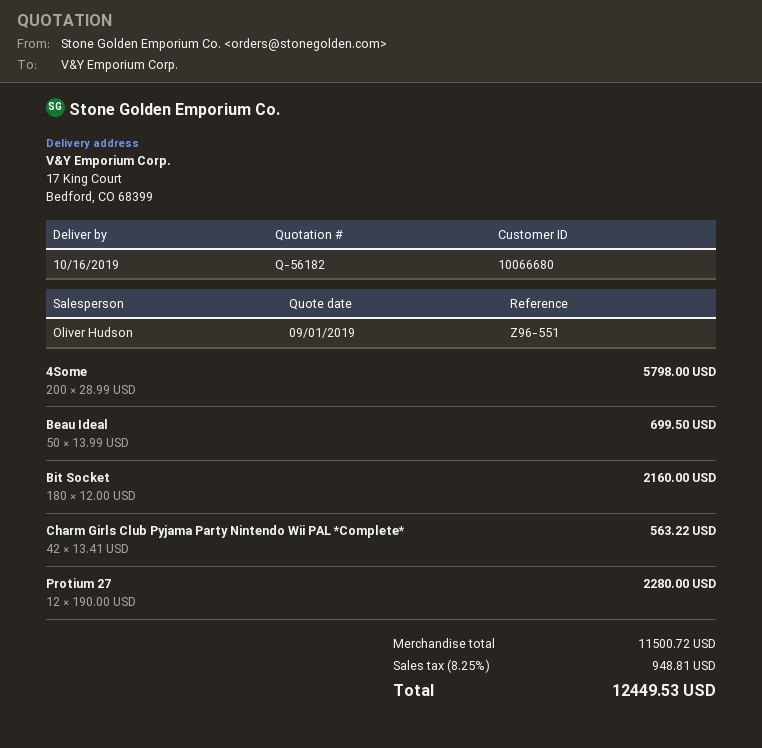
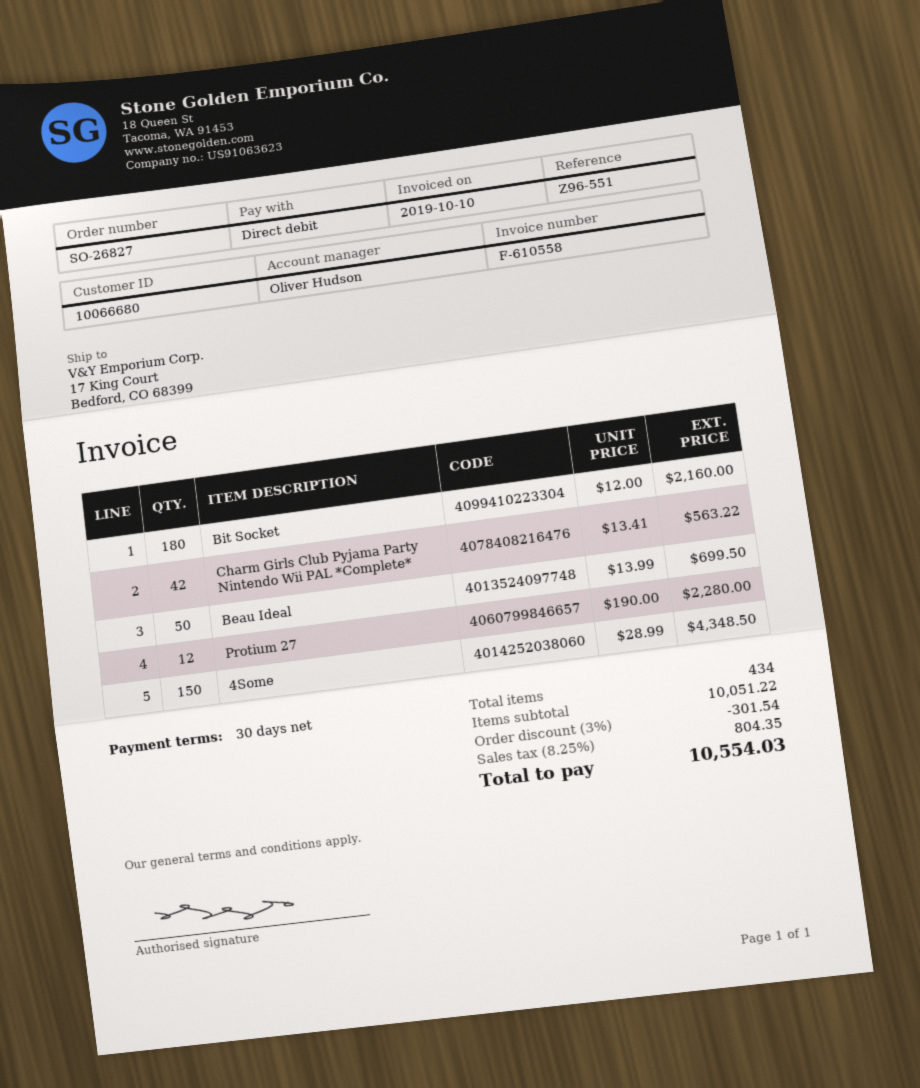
4Some: 200 x 28.99 = 5798.00 -> 150 x 28.99 = 4348.50
subtotal: 11500.72 -> 10051.22
discount: none -> 3% = 301.54
tax: 8.25% = 948.81 -> 8.25% = 804.35
total: 12449.53 -> 10554.03

